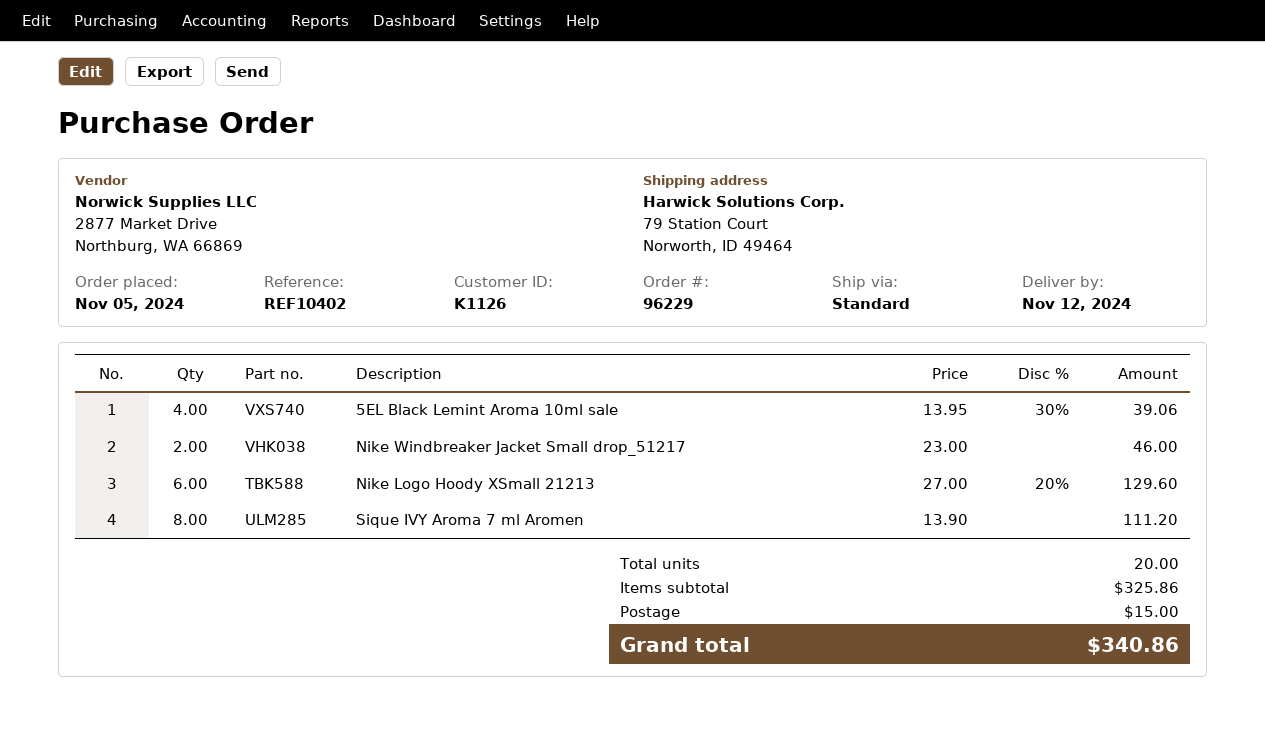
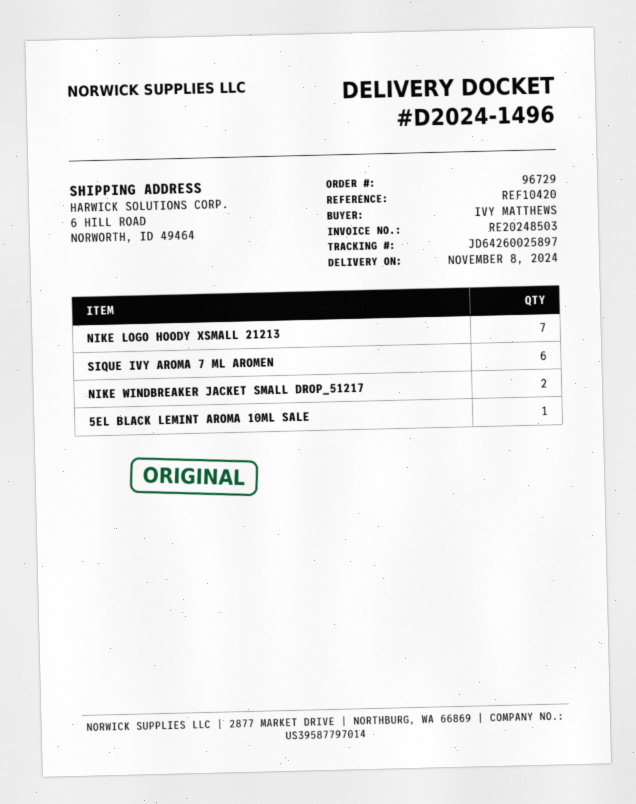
order number: 96229 -> 96729
delivery date: 2024-11-12 -> 2024-11-08
reference: REF10402 -> REF10420
ship to: 79 Station Court, Norworth, ID 49464 -> 6 HILL ROAD, NORWORTH, ID 49464
5EL Black Lemint Aroma 10ml sale: 4 -> 1
Nike Logo Hoody XSmall 21213: 6 -> 7
Sique IVY Aroma 7 ml Aromen: 8 -> 6

